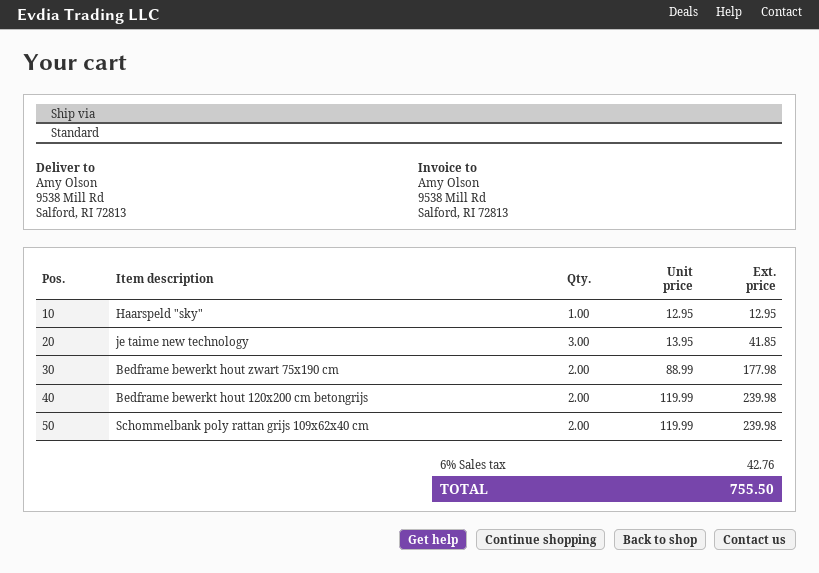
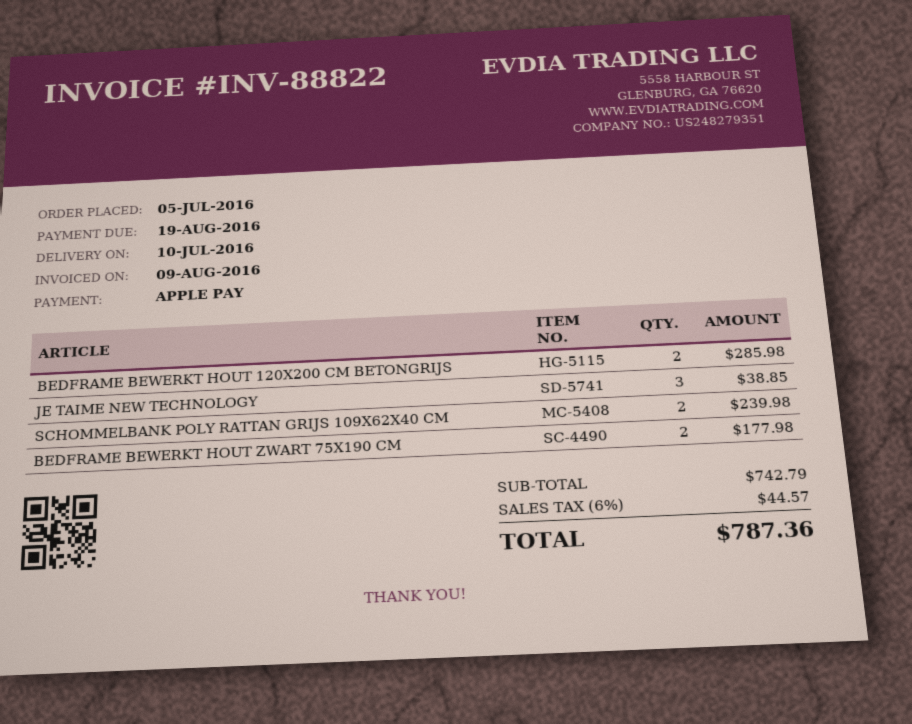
Haarspeld "sky": 1 for 12.95 -> none
je taime new technology: 3 for 41.85 -> 3 for 38.85
Bedframe bewerkt hout 120x200 cm betongrijs: 2 for 239.98 -> 2 for 285.98
tax: 6% = 42.76 -> 6% = 44.57
total: 755.50 -> 787.36

